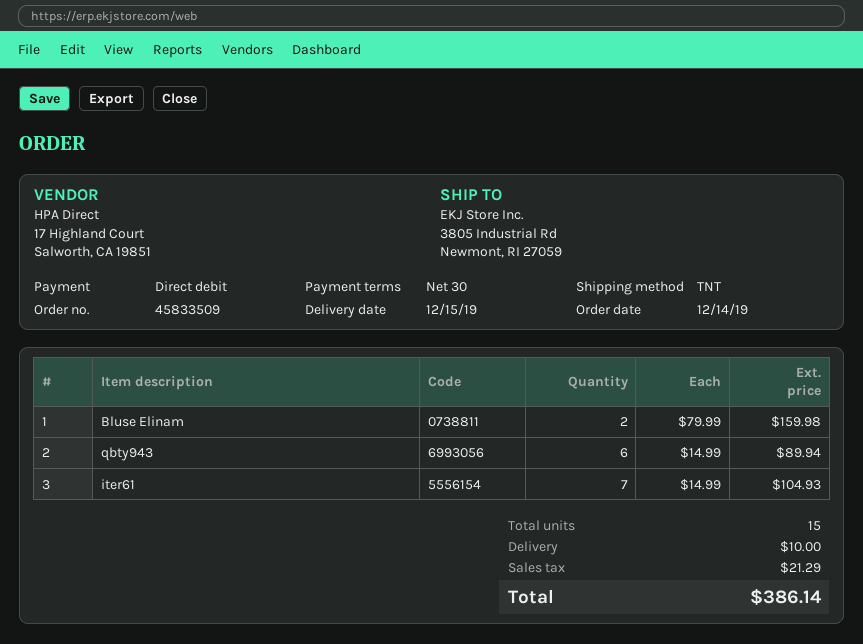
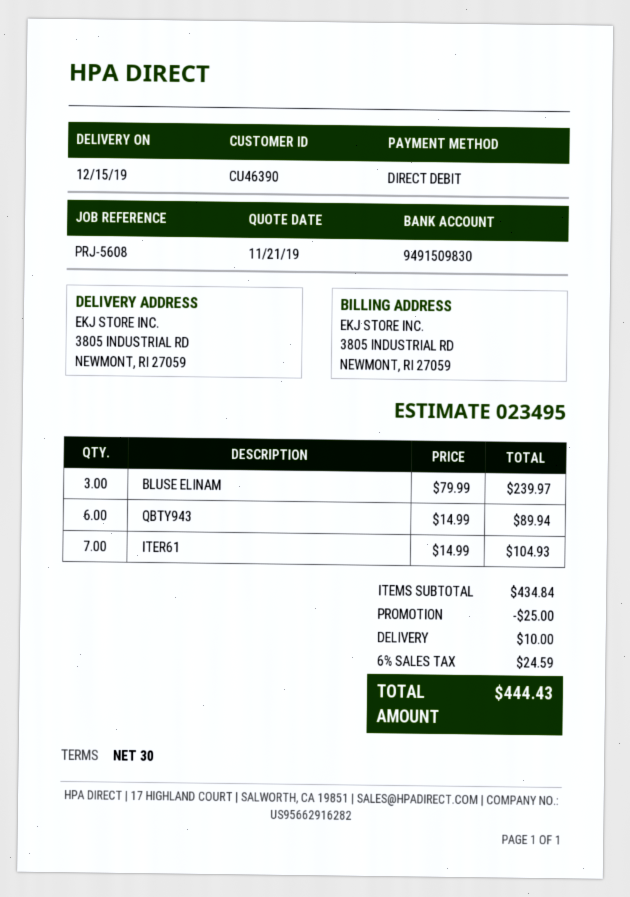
Bluse Elinam: 2 x 79.99 = 159.98 -> 3 x 79.99 = 239.97
discount: none -> 25.00
tax: 21.29 -> 24.59
total: 386.14 -> 444.43

